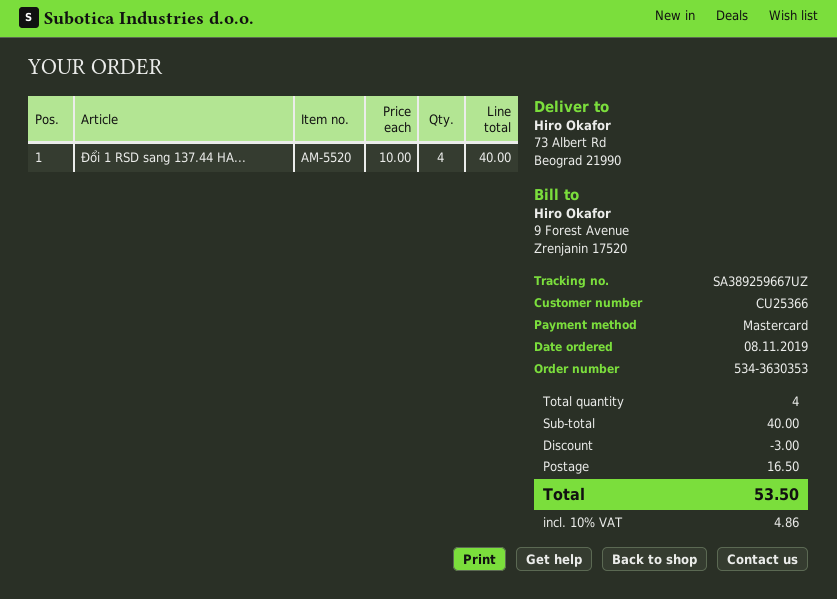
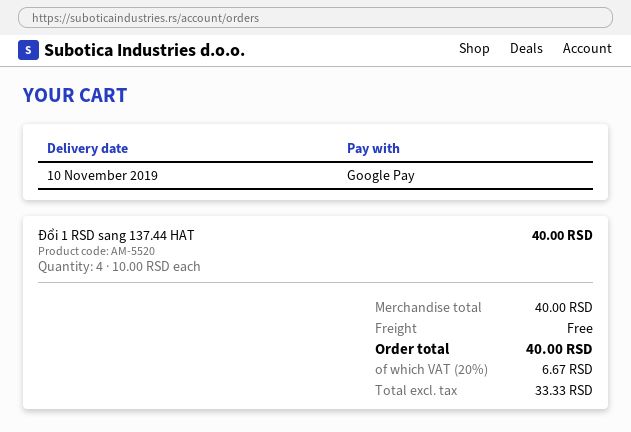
payment method: Mastercard -> Google Pay
discount: 3.00 -> none
shipping: 16.50 -> 0.00
tax: 10% = 4.86 -> 20% = 6.67
total: 53.50 -> 40.00

